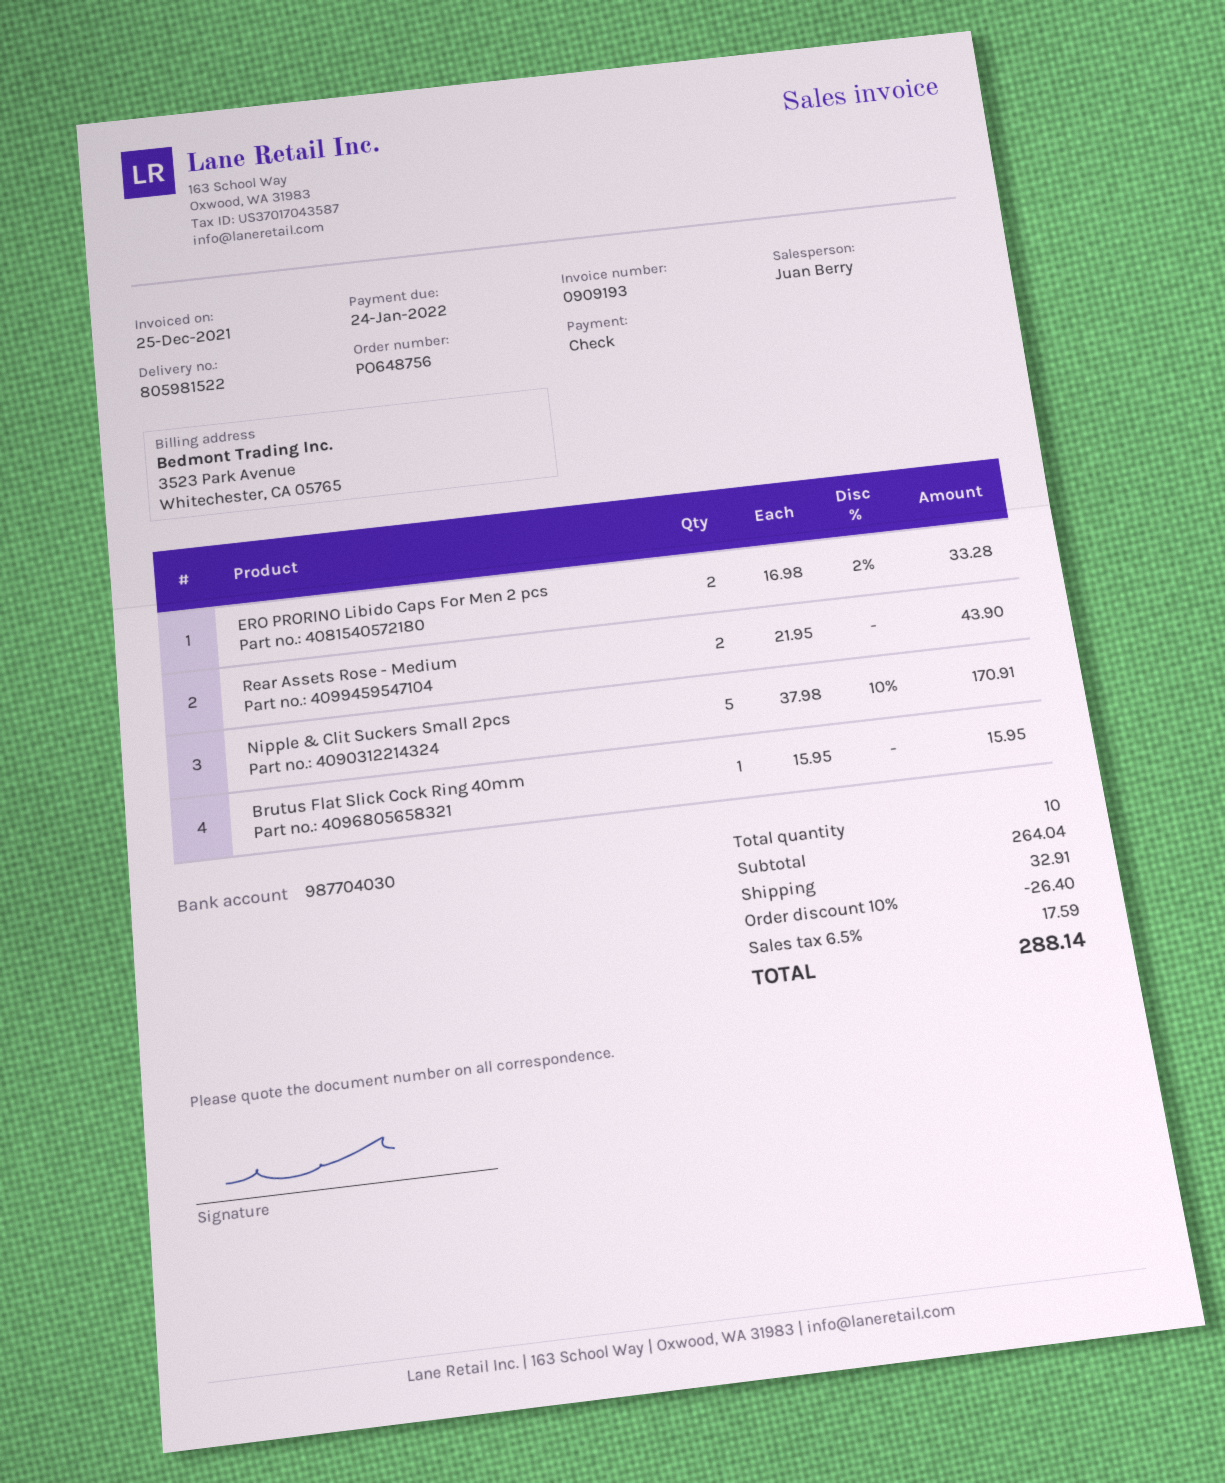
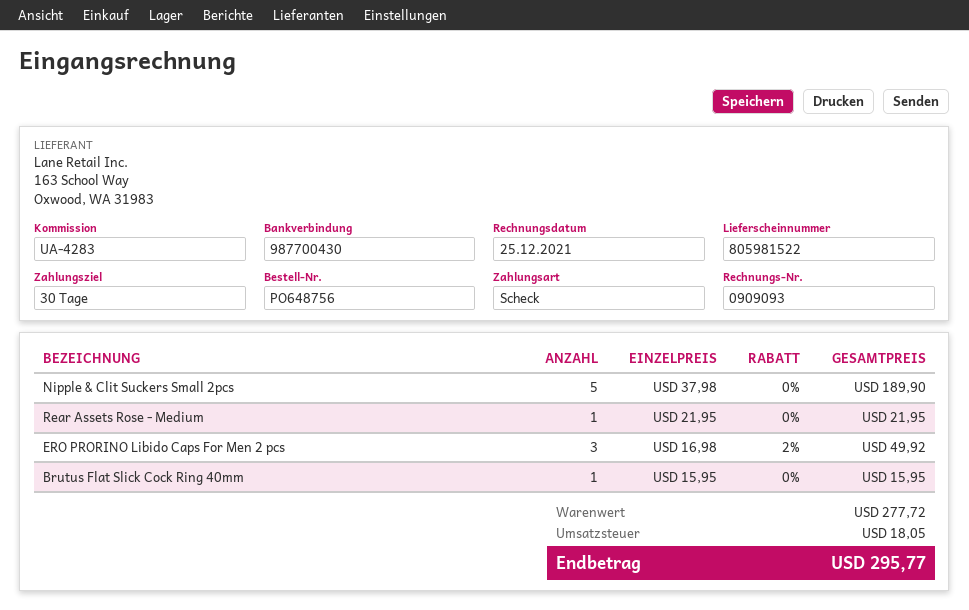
invoice number: 0909193 -> 0909093
bank account: 987704030 -> 987700430
ERO PRORINO Libido Caps For Men 2 pcs: 2 x 16.98 - 2% = 33.28 -> 3 x 16.98 - 2% = 49.92
Rear Assets Rose - Medium: 2 x 21.95 = 43.90 -> 1 x 21.95 = 21.95
Nipple & Clit Suckers Small 2pcs: 5 x 37.98 - 10% = 170.91 -> 5 x 37.98 = 189.90
subtotal: 264.04 -> 277.72
discount: 10% = 26.40 -> none
shipping: 32.91 -> none
tax: 17.59 -> 18.05
total: 288.14 -> 295.77

